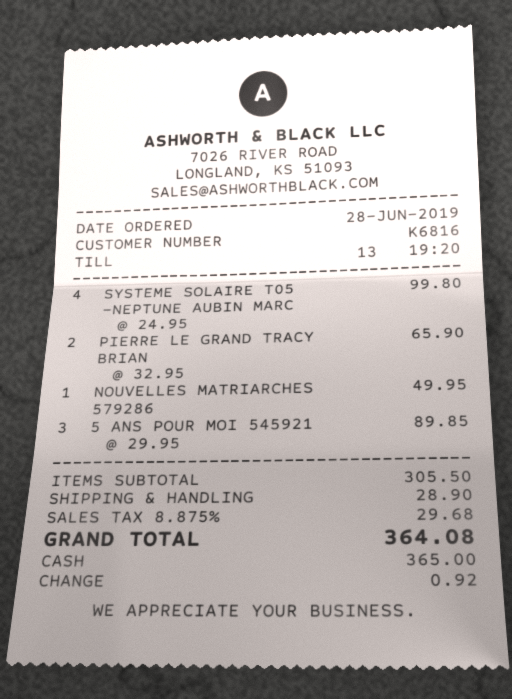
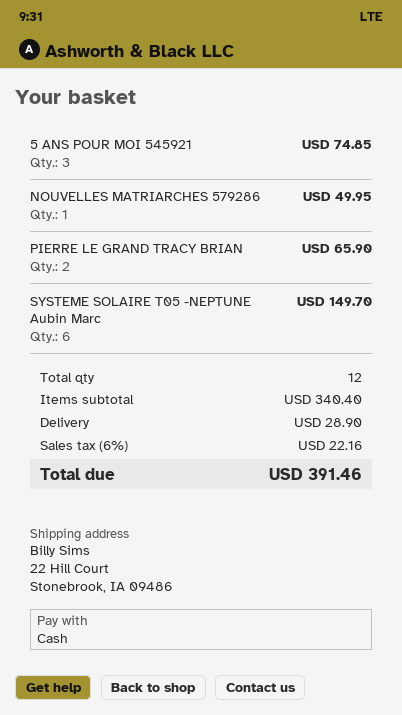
SYSTEME SOLAIRE T05 -NEPTUNE AUBIN MARC: 4 for 99.80 -> 6 for 149.70
5 ANS POUR MOI 545921: 3 for 89.85 -> 3 for 74.85
subtotal: 305.50 -> 340.40
tax: 8.875% = 29.68 -> 6% = 22.16
total: 364.08 -> 391.46

